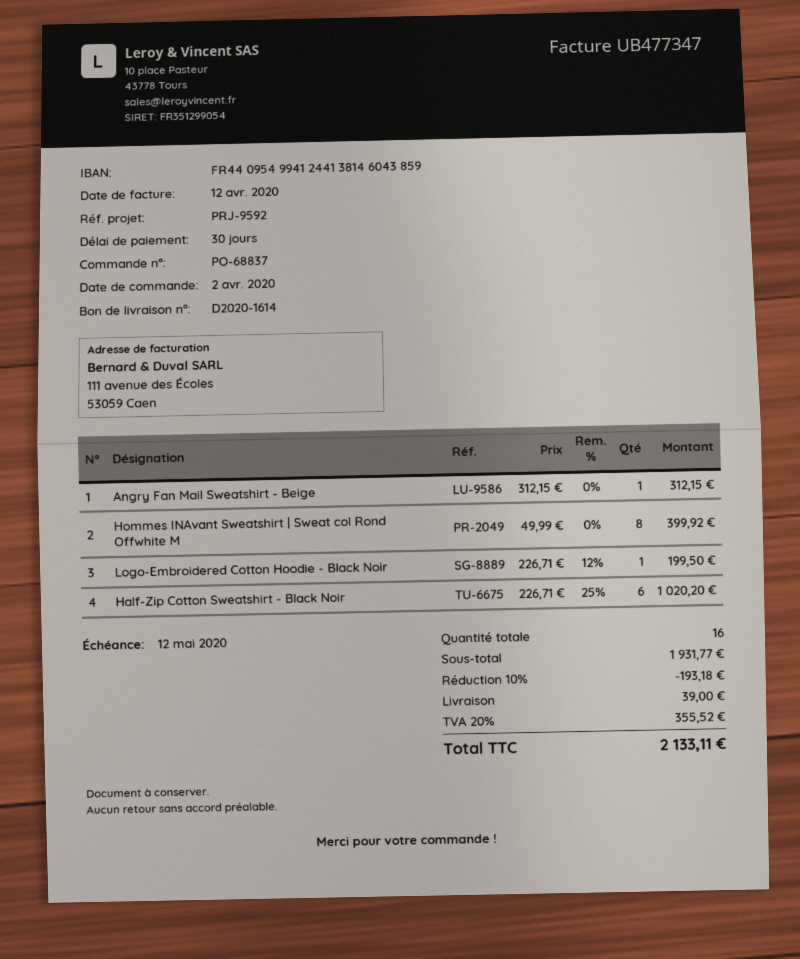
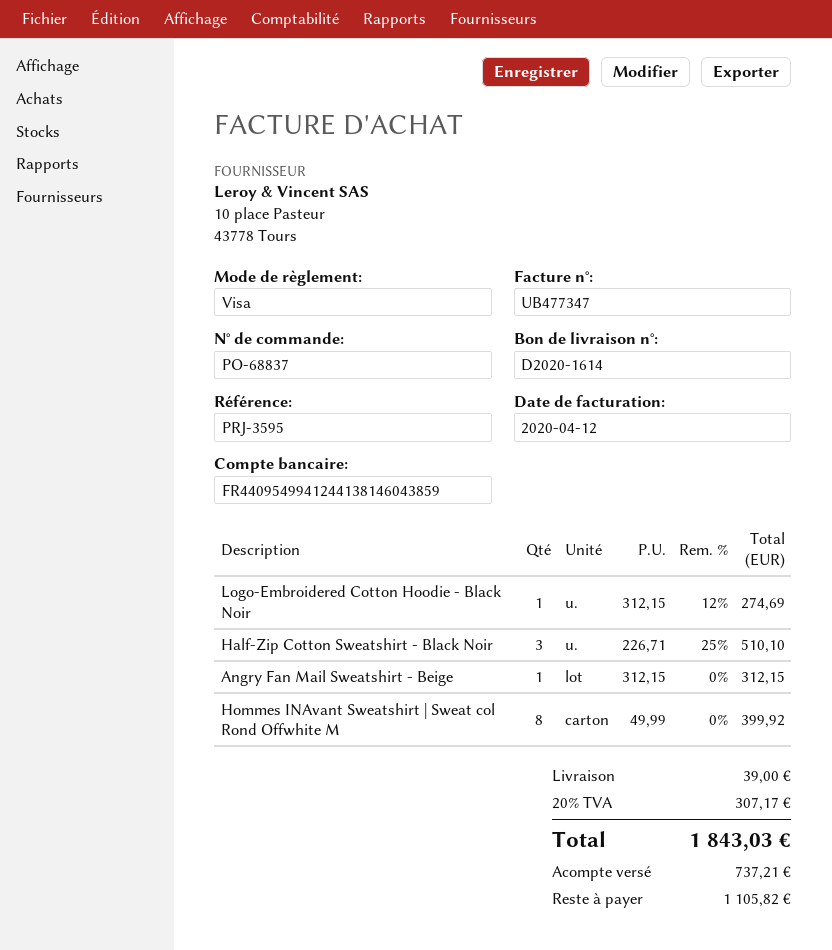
reference: PRJ-9592 -> PRJ-3595
Logo-Embroidered Cotton Hoodie - Black Noir: 1 x 226.71 - 12% = 199.50 -> 1 x 312.15 - 12% = 274.69
Half-Zip Cotton Sweatshirt - Black Noir: 6 x 226.71 - 25% = 1020.20 -> 3 x 226.71 - 25% = 510.10
discount: 10% = 193.18 -> none
tax: 20% = 355.52 -> 20% = 307.17
total: 2133.11 -> 1843.03

